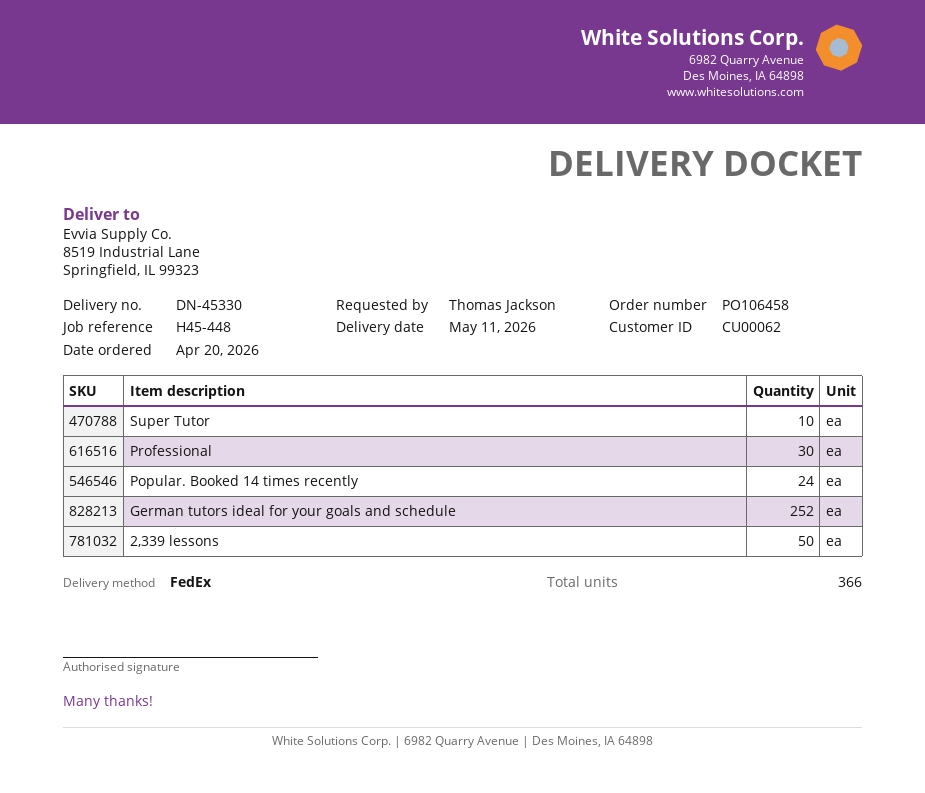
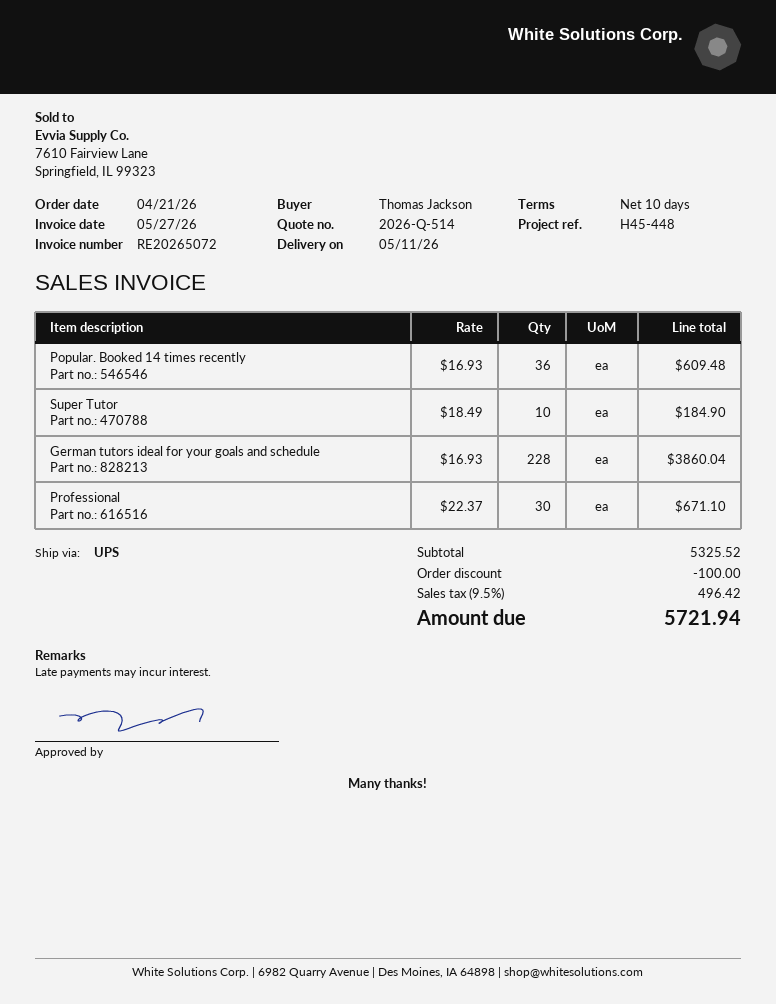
order date: 2026-04-20 -> 2026-04-21
shipping method: FedEx -> UPS
Popular. Booked 14 times recently: 24 -> 36
German tutors ideal for your goals and schedule: 252 -> 228
2,339 lessons: 50 -> none

